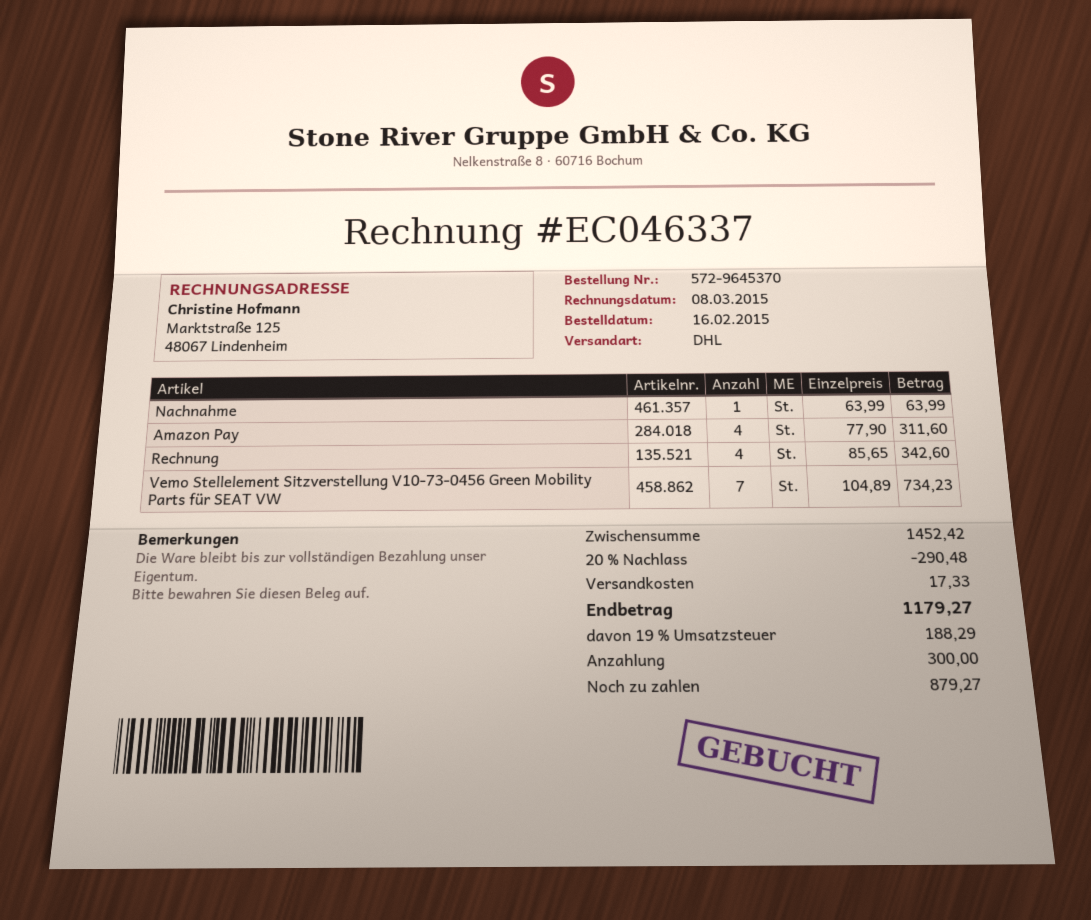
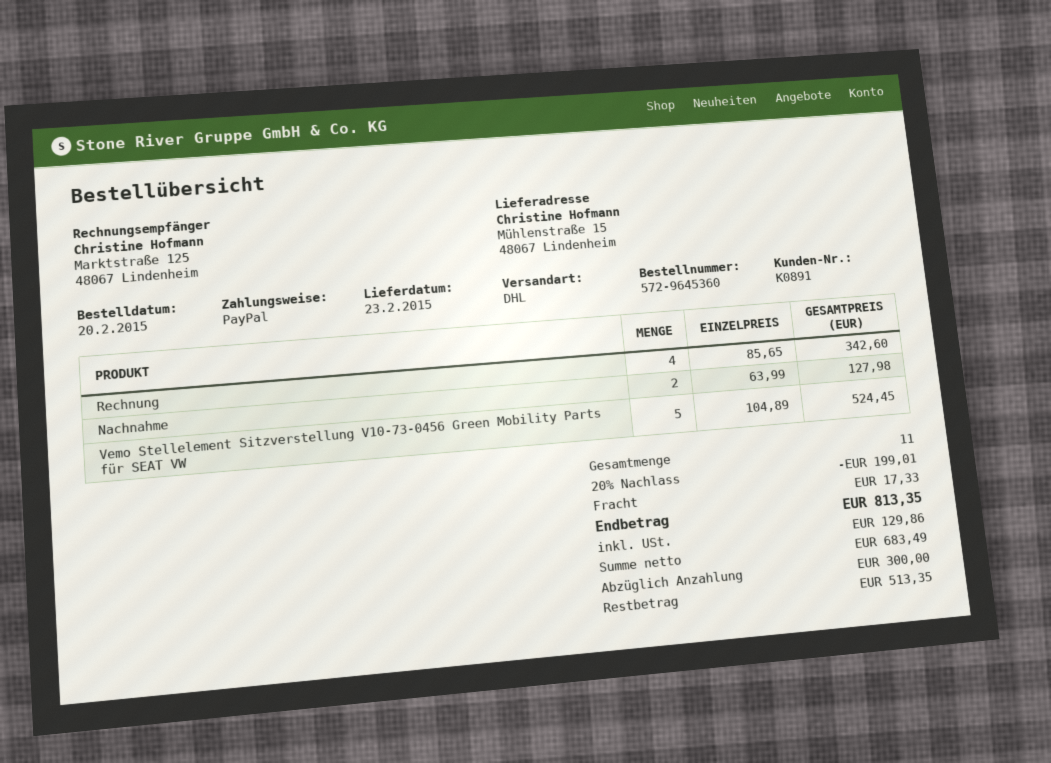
order number: 572-9645370 -> 572-9645360
order date: 2015-02-16 -> 2015-02-20
Nachnahme: 1 x 63.99 = 63.99 -> 2 x 63.99 = 127.98
Amazon Pay: 4 x 77.90 = 311.60 -> none
Vemo Stellelement Sitzverstellung V10-73-0456 Green Mobility Parts für SEAT VW: 7 x 104.89 = 734.23 -> 5 x 104.89 = 524.45
discount: 20% = 290.48 -> 20% = 199.01
tax: 188.29 -> 129.86
total: 1179.27 -> 813.35
balance: 879.27 -> 513.35

